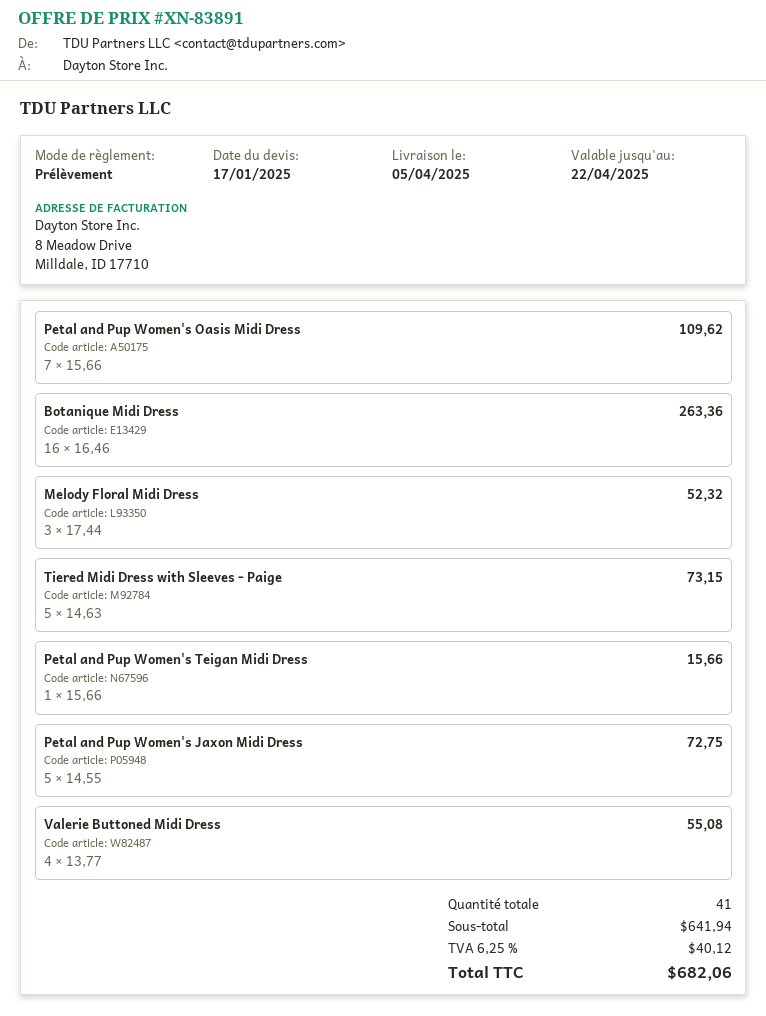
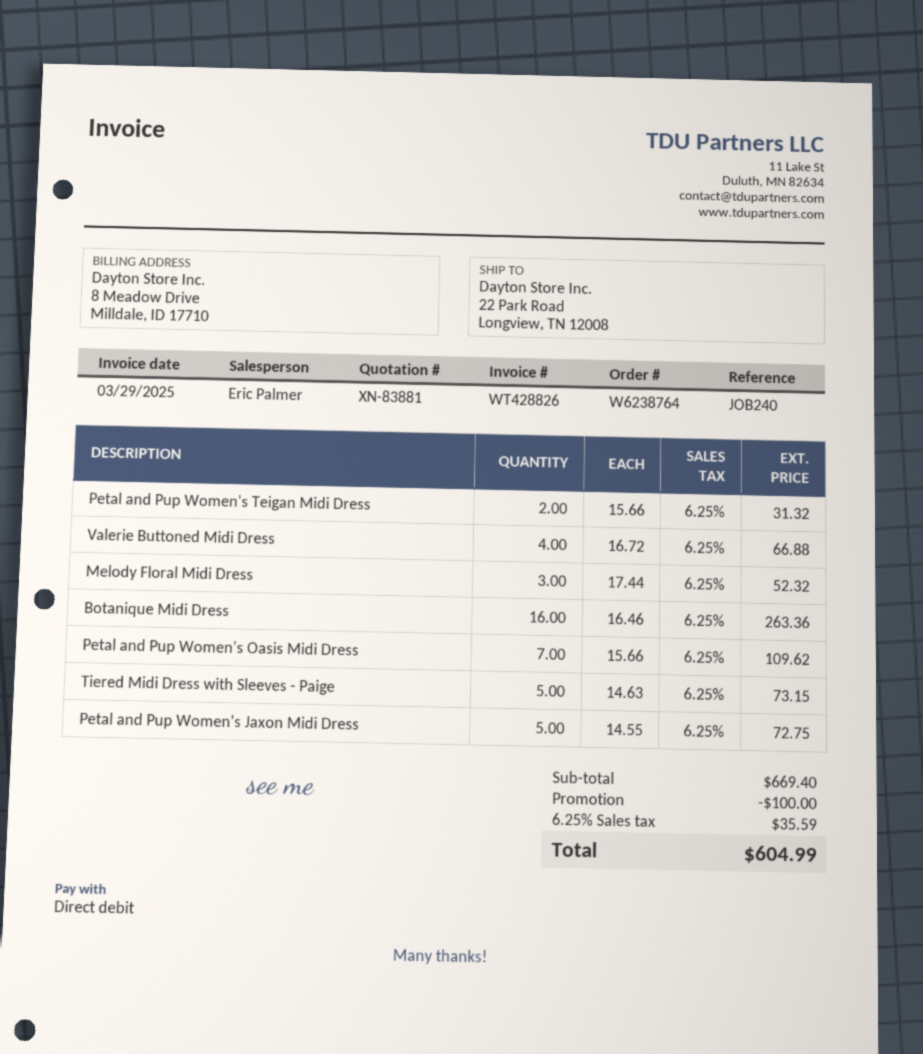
quote number: XN-83891 -> XN-83881
Petal and Pup Women's Teigan Midi Dress: 1 x 15.66 = 15.66 -> 2 x 15.66 = 31.32
Valerie Buttoned Midi Dress: 4 x 13.77 = 55.08 -> 4 x 16.72 = 66.88
subtotal: 641.94 -> 669.40
discount: none -> 100.00
tax: 6.25% = 40.12 -> 6.25% = 35.59
total: 682.06 -> 604.99

